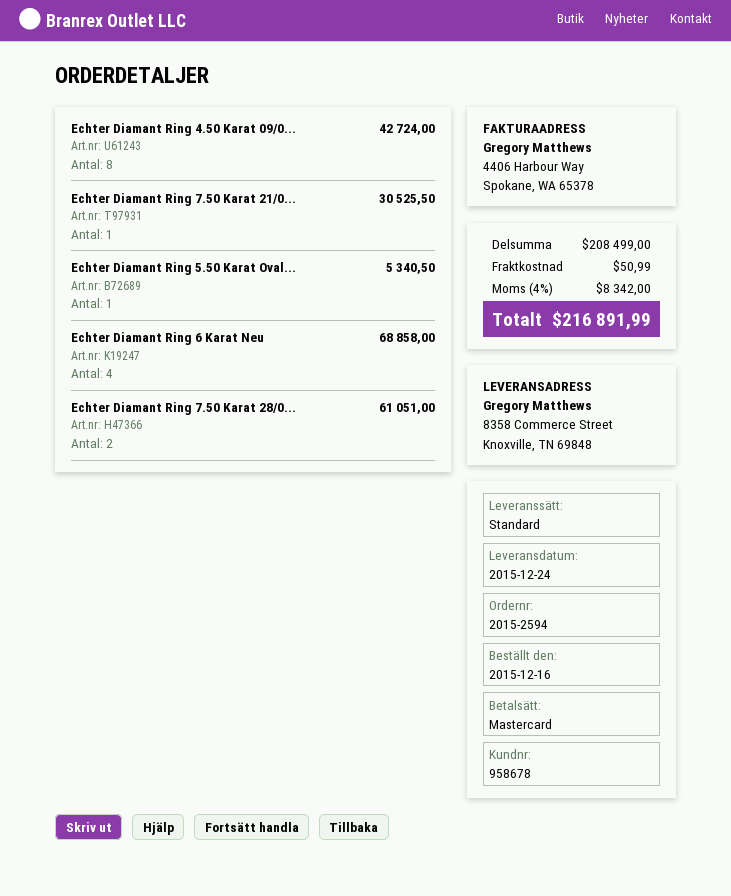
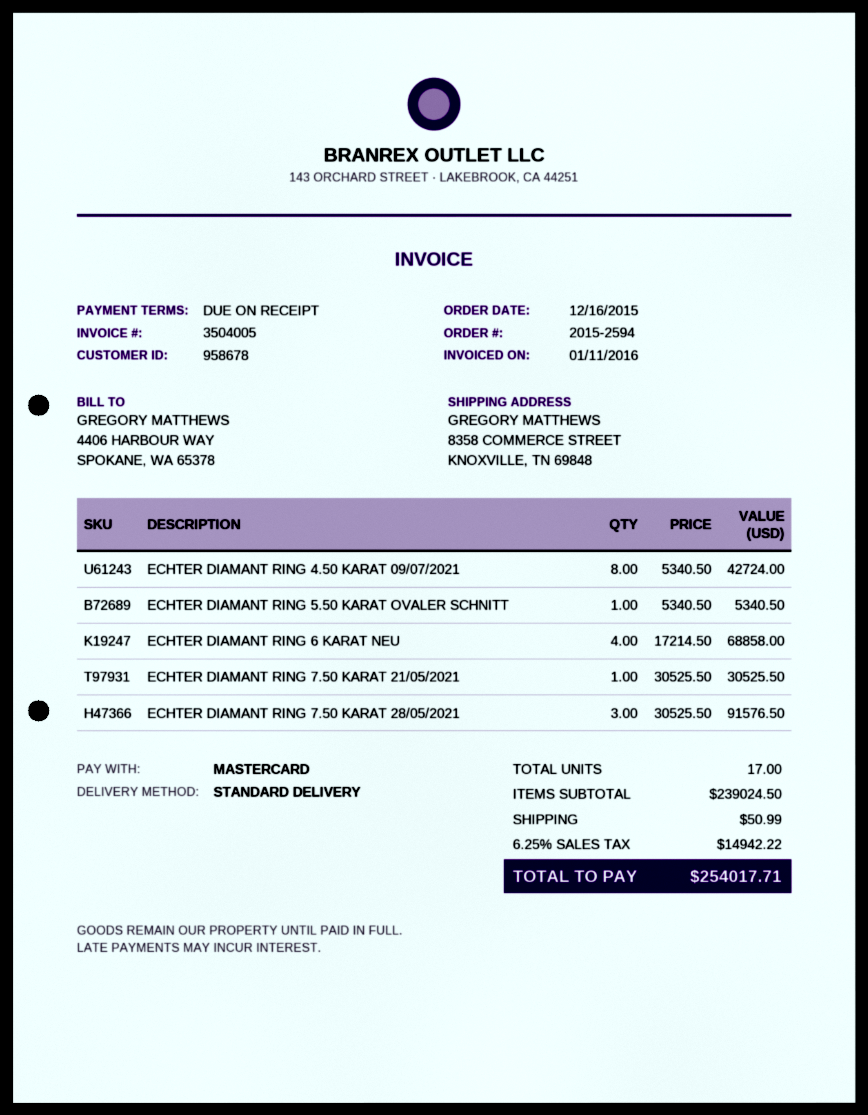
Echter Diamant Ring 7.50 Karat 28/0...: 2 for 61051.00 -> 3 for 91576.50
subtotal: 208499.00 -> 239024.50
tax: 4% = 8342.00 -> 6.25% = 14942.22
total: 216891.99 -> 254017.71

